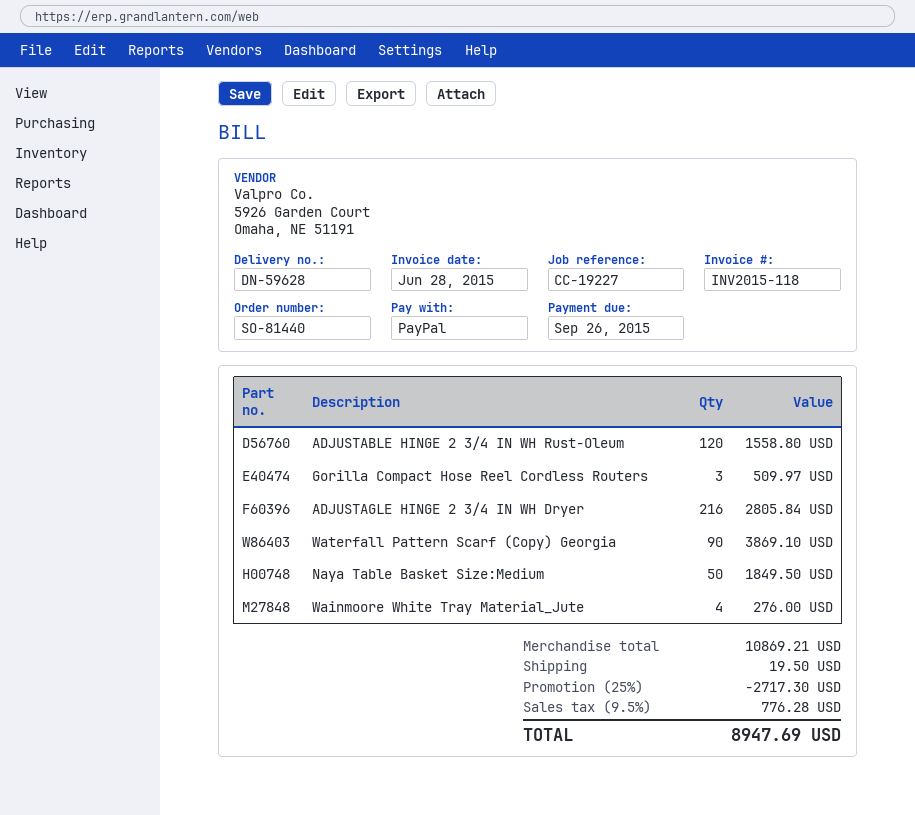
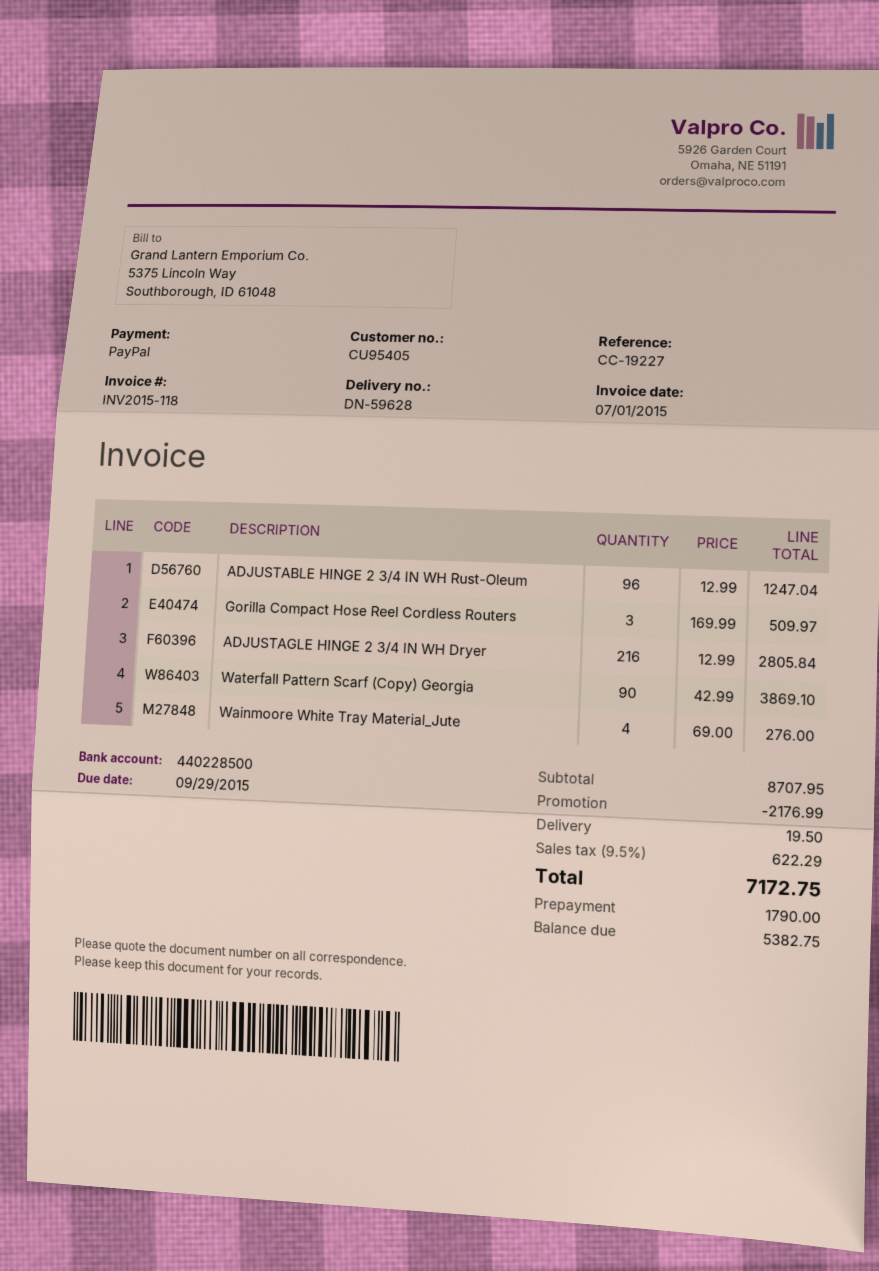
invoice date: 2015-06-28 -> 2015-07-01
due date: 2015-09-26 -> 2015-09-29
ADJUSTABLE HINGE 2 3/4 IN WH Rust-Oleum: 120 for 1558.80 -> 96 for 1247.04
Naya Table Basket Size:Medium: 50 for 1849.50 -> none
subtotal: 10869.21 -> 8707.95
discount: 2717.30 -> 2176.99
tax: 9.5% = 776.28 -> 9.5% = 622.29
total: 8947.69 -> 7172.75

